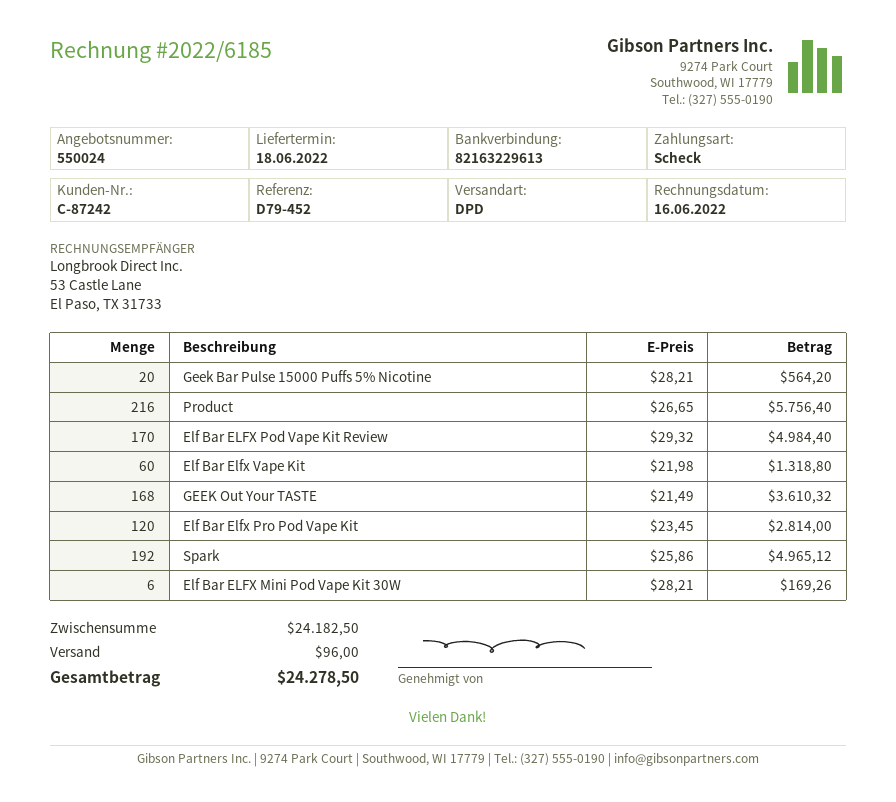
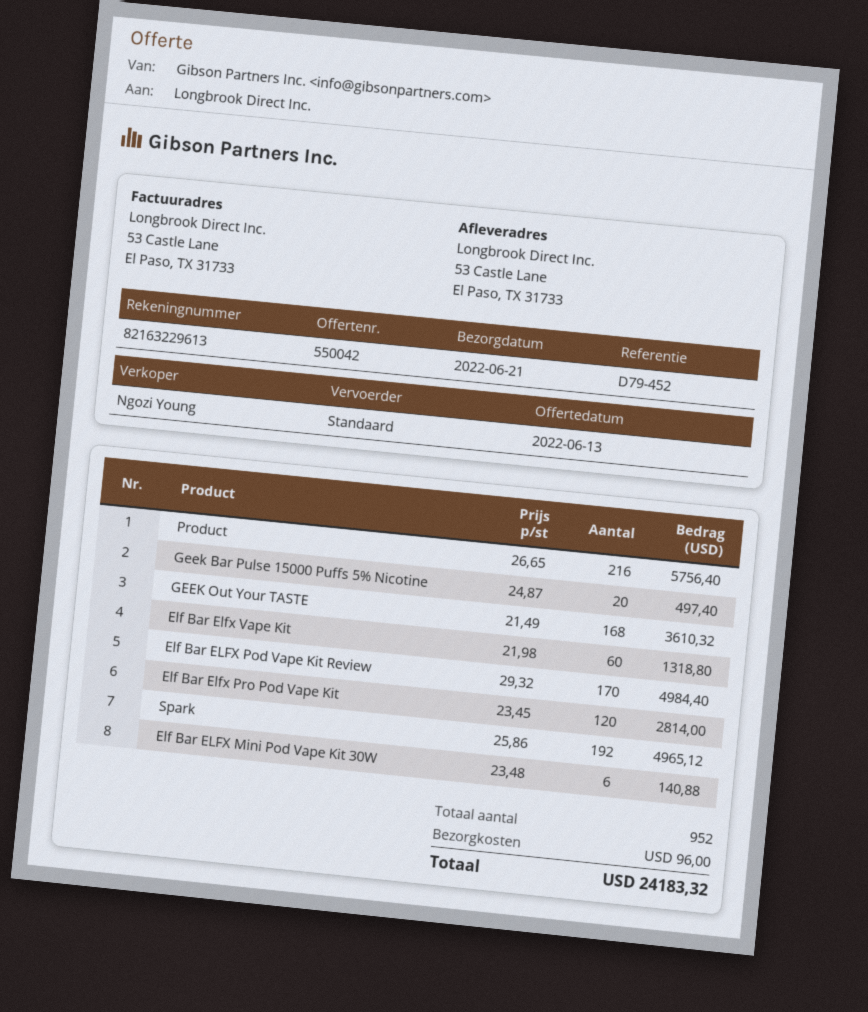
quote number: 550024 -> 550042
delivery date: 2022-06-18 -> 2022-06-21
shipping method: DPD -> standard
Geek Bar Pulse 15000 Puffs 5% Nicotine: 20 x 28.21 = 564.20 -> 20 x 24.87 = 497.40
Elf Bar ELFX Mini Pod Vape Kit 30W: 6 x 28.21 = 169.26 -> 6 x 23.48 = 140.88
total: 24278.50 -> 24183.32

